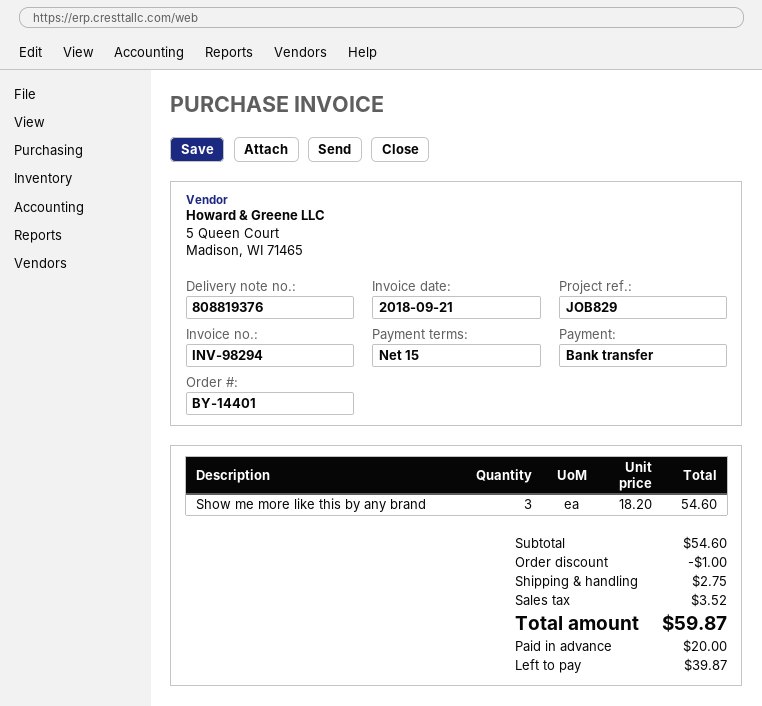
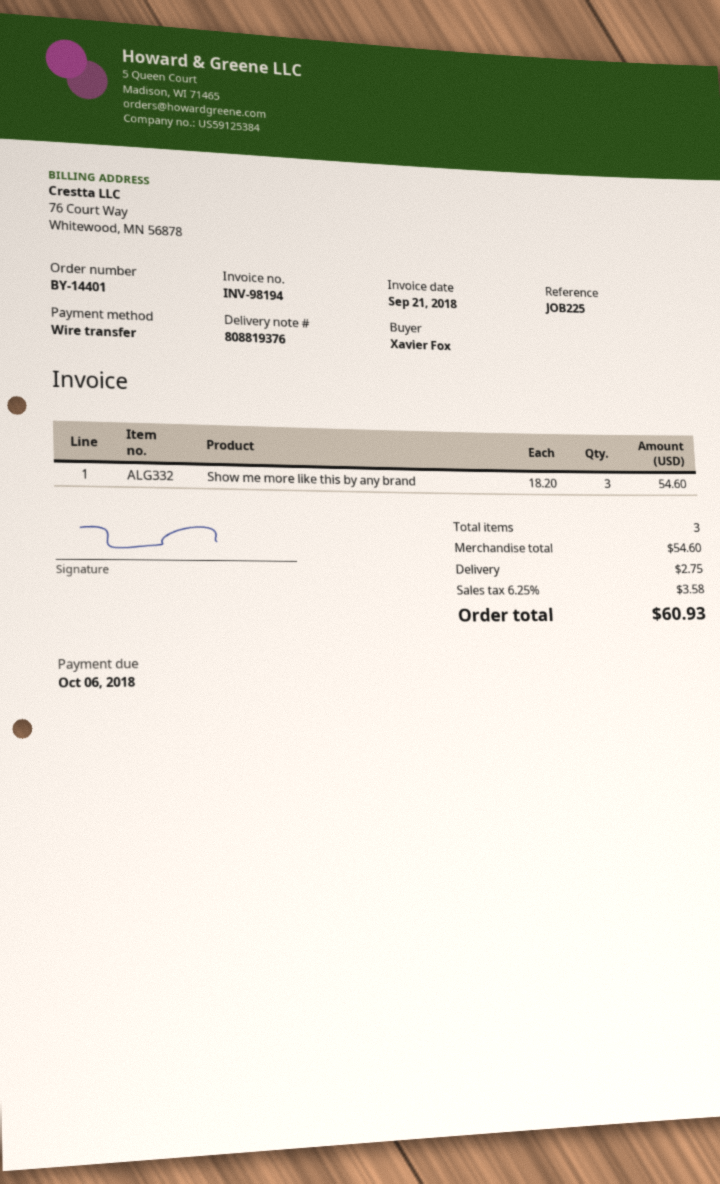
invoice number: INV-98294 -> INV-98194
reference: JOB829 -> JOB225
discount: 1.00 -> none
tax: 3.52 -> 3.58
total: 59.87 -> 60.93

